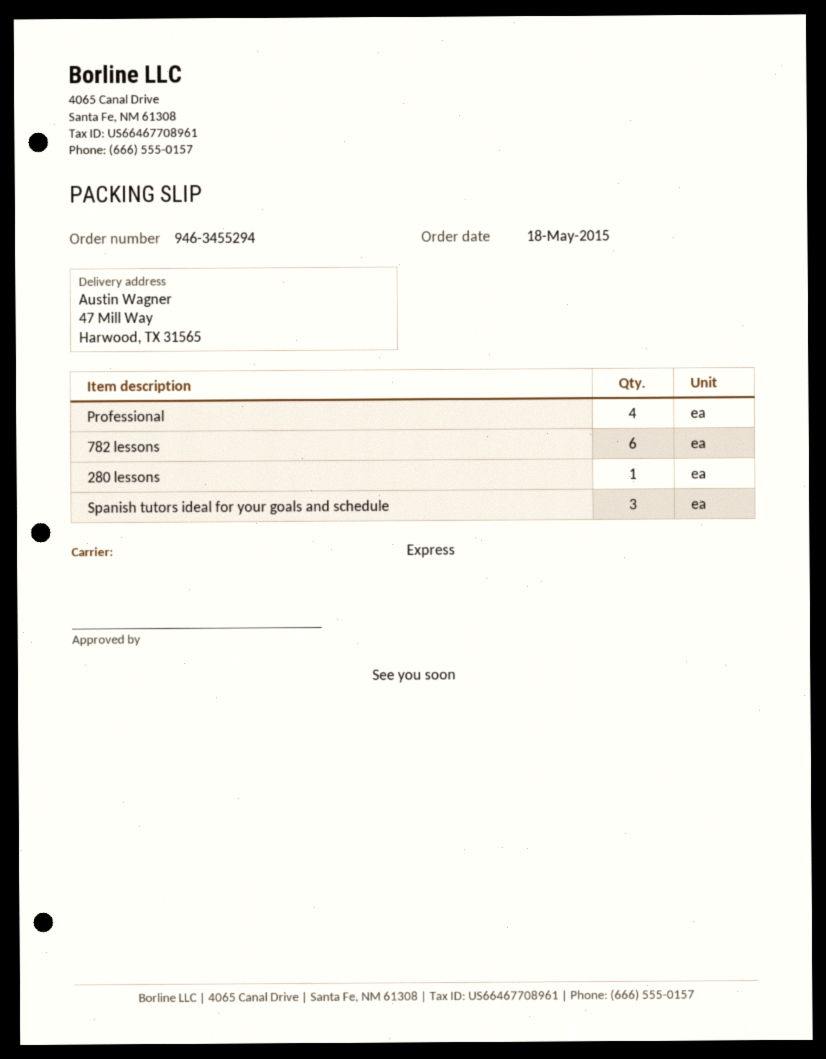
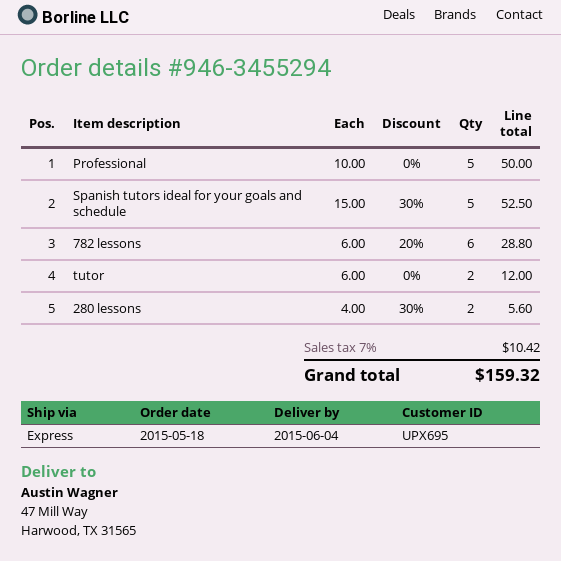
Professional: 4 -> 5
280 lessons: 1 -> 2
Spanish tutors ideal for your goals and schedule: 3 -> 5
tutor: none -> 2

